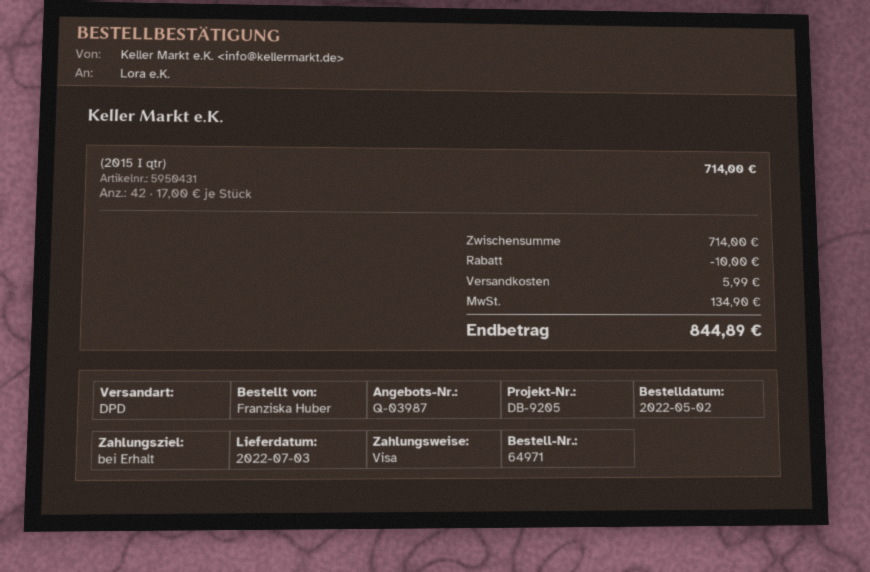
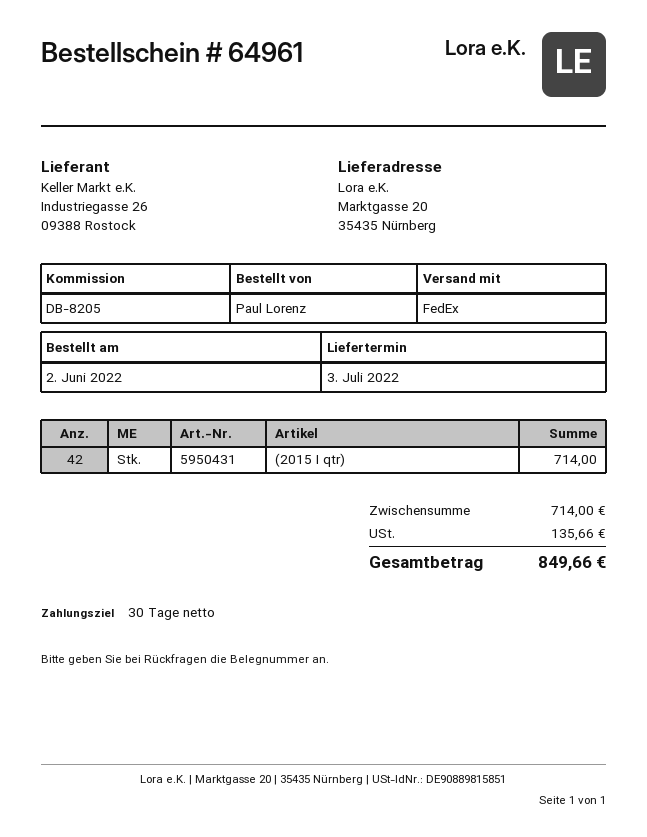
order number: 64971 -> 64961
order date: 2022-05-02 -> 2022-06-02
payment terms: on receipt -> 30 days
reference: DB-9205 -> DB-8205
ordered by: Franziska Huber -> Paul Lorenz
shipping method: DPD -> FedEx
discount: 10.00 -> none
shipping: 5.99 -> none
tax: 134.90 -> 135.66
total: 844.89 -> 849.66

